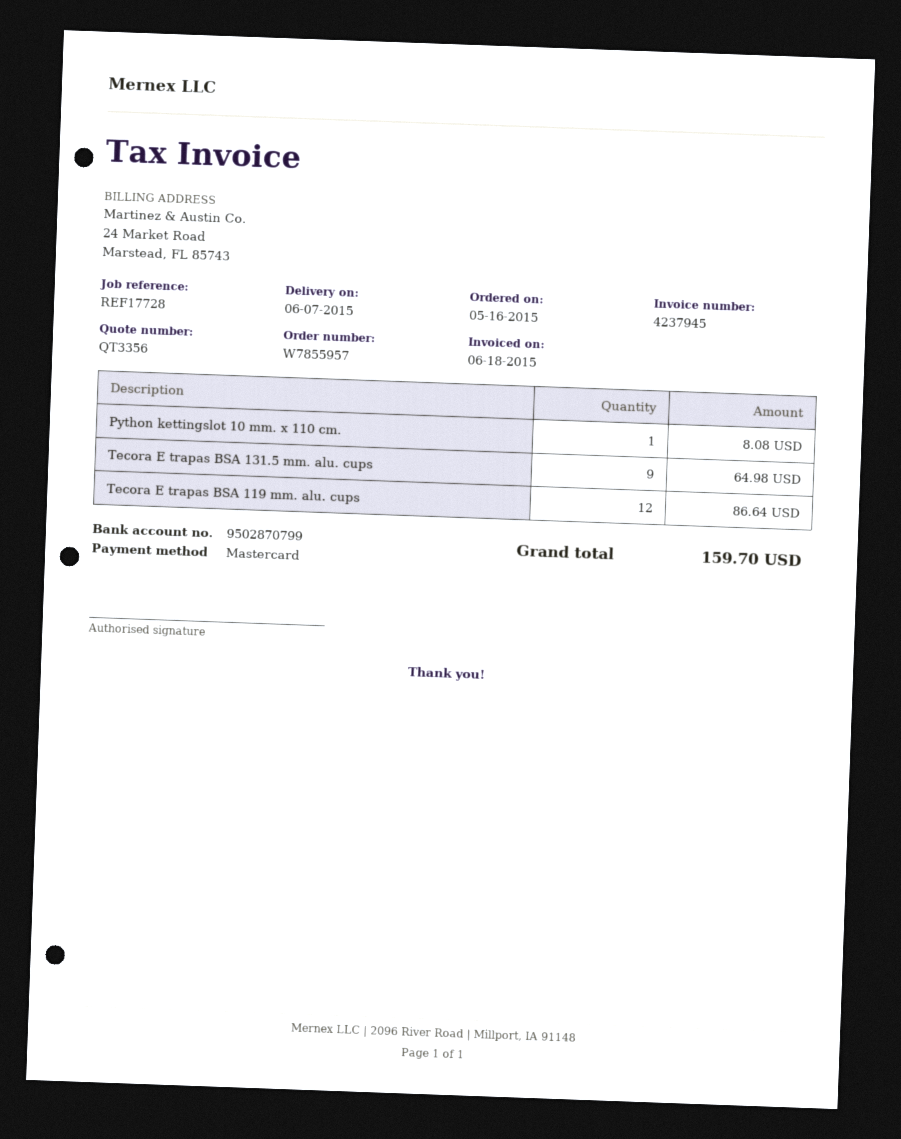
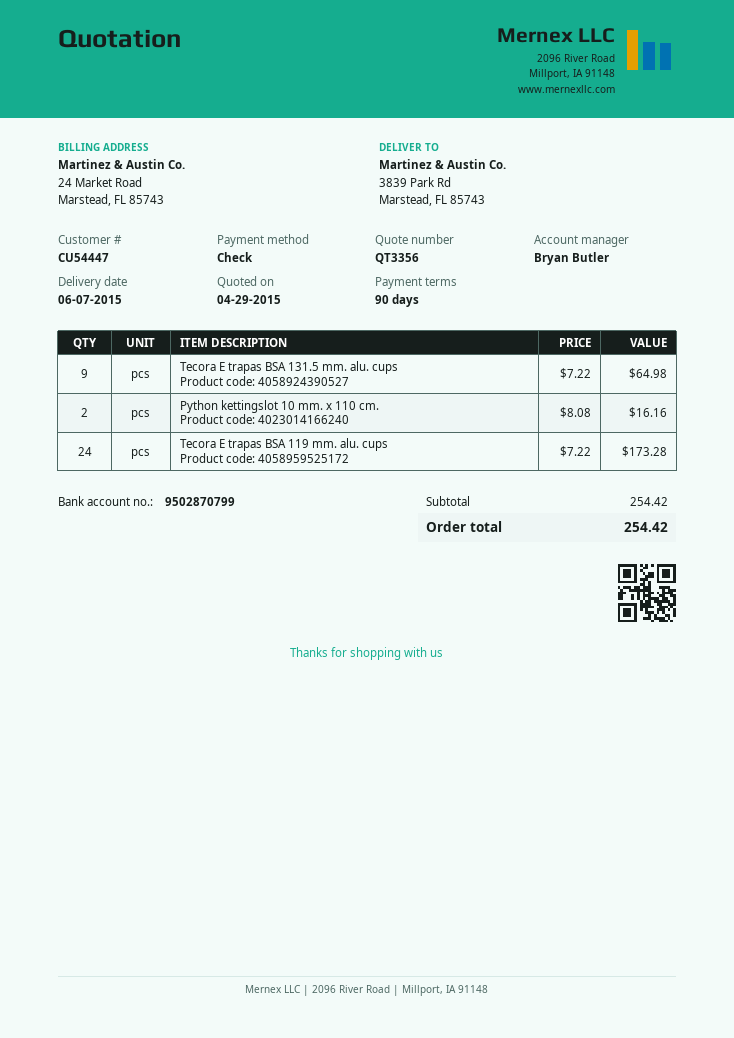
payment method: Mastercard -> cheque
Python kettingslot 10 mm. x 110 cm.: 1 for 8.08 -> 2 for 16.16
Tecora E trapas BSA 119 mm. alu. cups: 12 for 86.64 -> 24 for 173.28
total: 159.70 -> 254.42

